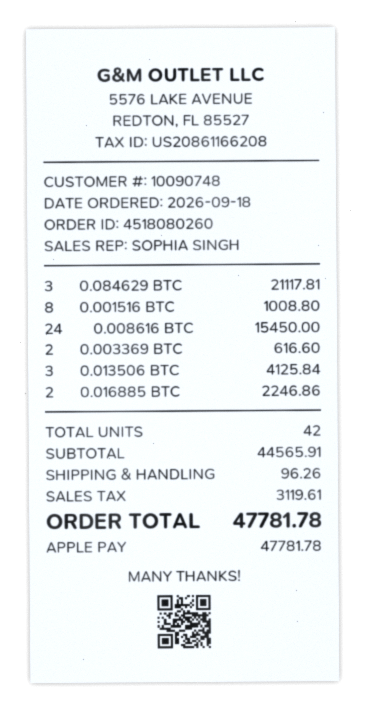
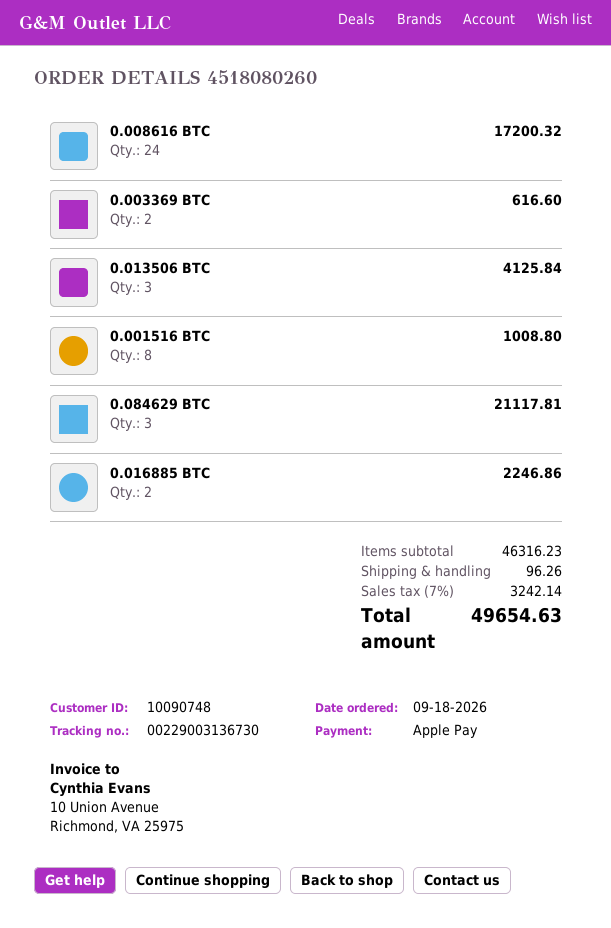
0.008616 BTC: 24 for 15450.00 -> 24 for 17200.32
subtotal: 44565.91 -> 46316.23
tax: 3119.61 -> 3242.14
total: 47781.78 -> 49654.63

